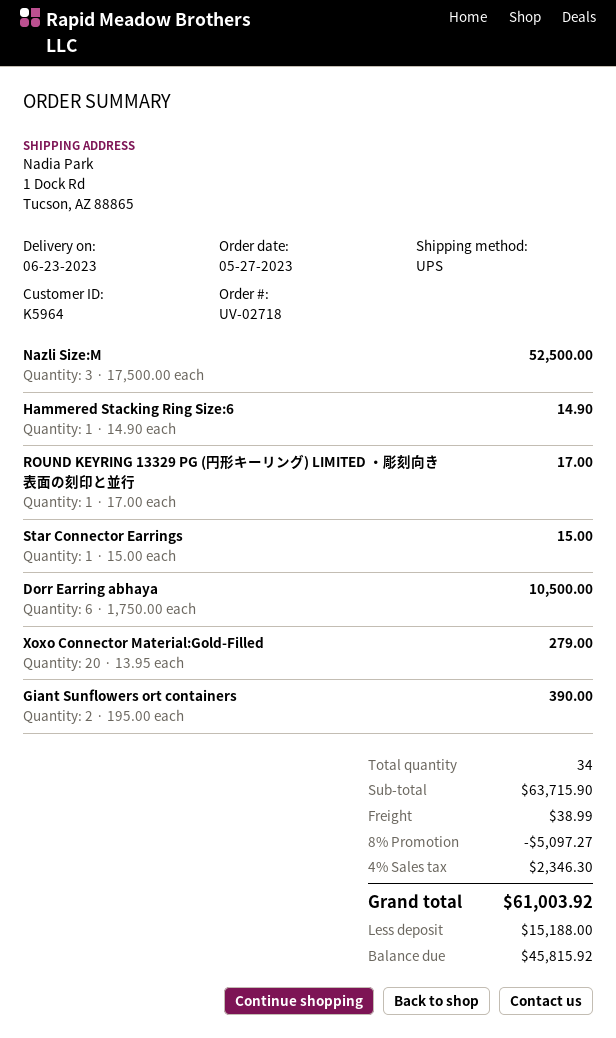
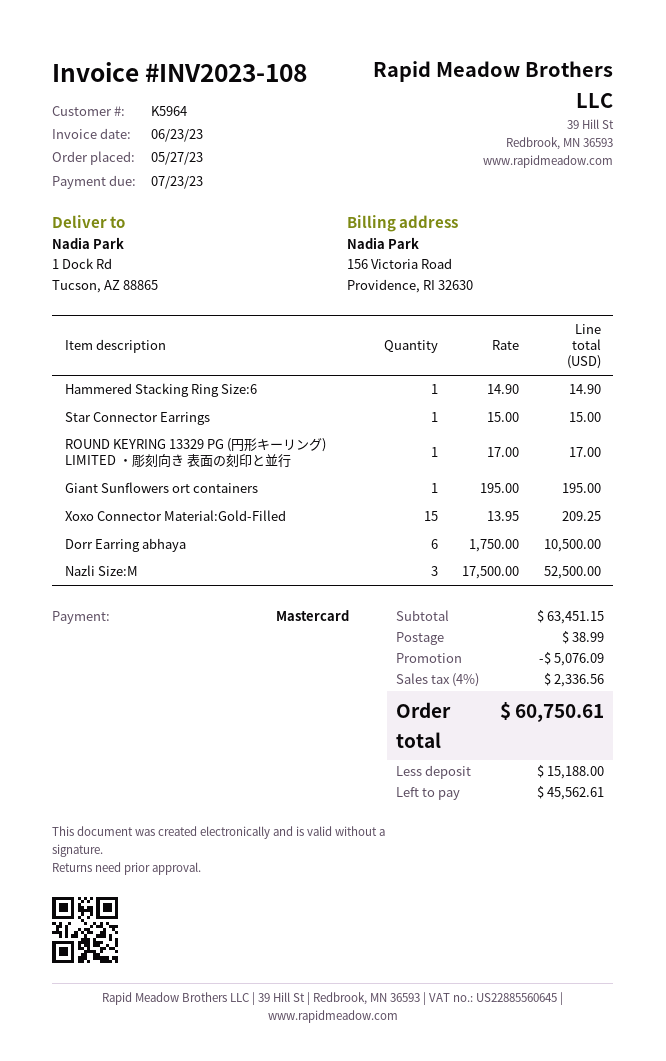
Xoxo Connector Material:Gold-Filled: 20 x 13.95 = 279.00 -> 15 x 13.95 = 209.25
Giant Sunflowers ort containers: 2 x 195.00 = 390.00 -> 1 x 195.00 = 195.00
subtotal: 63715.90 -> 63451.15
discount: 5097.27 -> 5076.09
tax: 4% = 2346.30 -> 4% = 2336.56
total: 61003.92 -> 60750.61
balance: 45815.92 -> 45562.61

